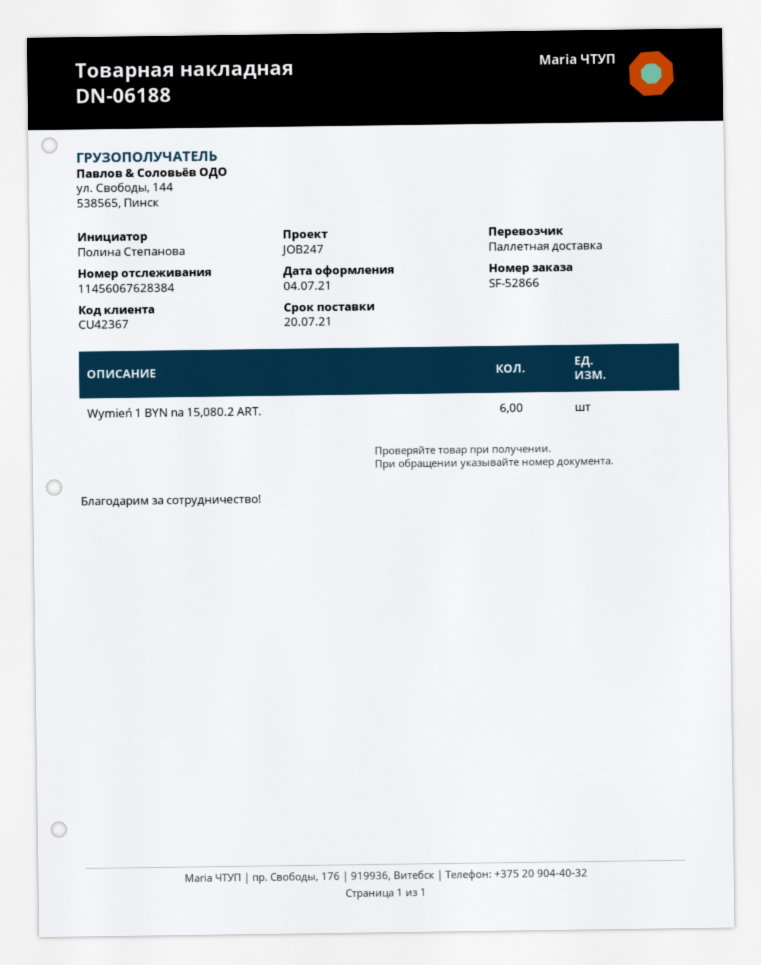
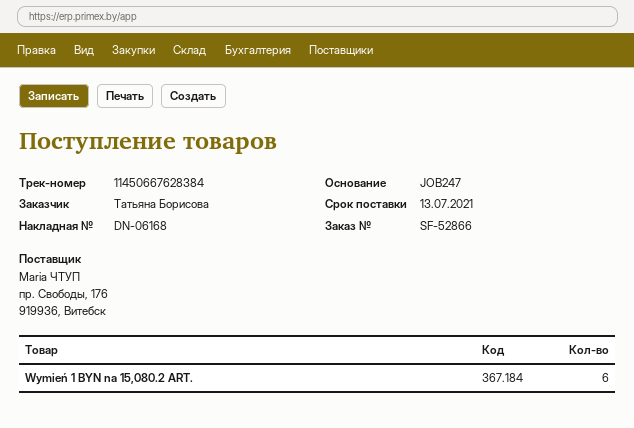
delivery note number: DN-06188 -> DN-06168
delivery date: 2021-07-20 -> 2021-07-13
ordered by: Полина Степанова -> Татьяна Борисова
tracking number: 11456067628384 -> 11450667628384

